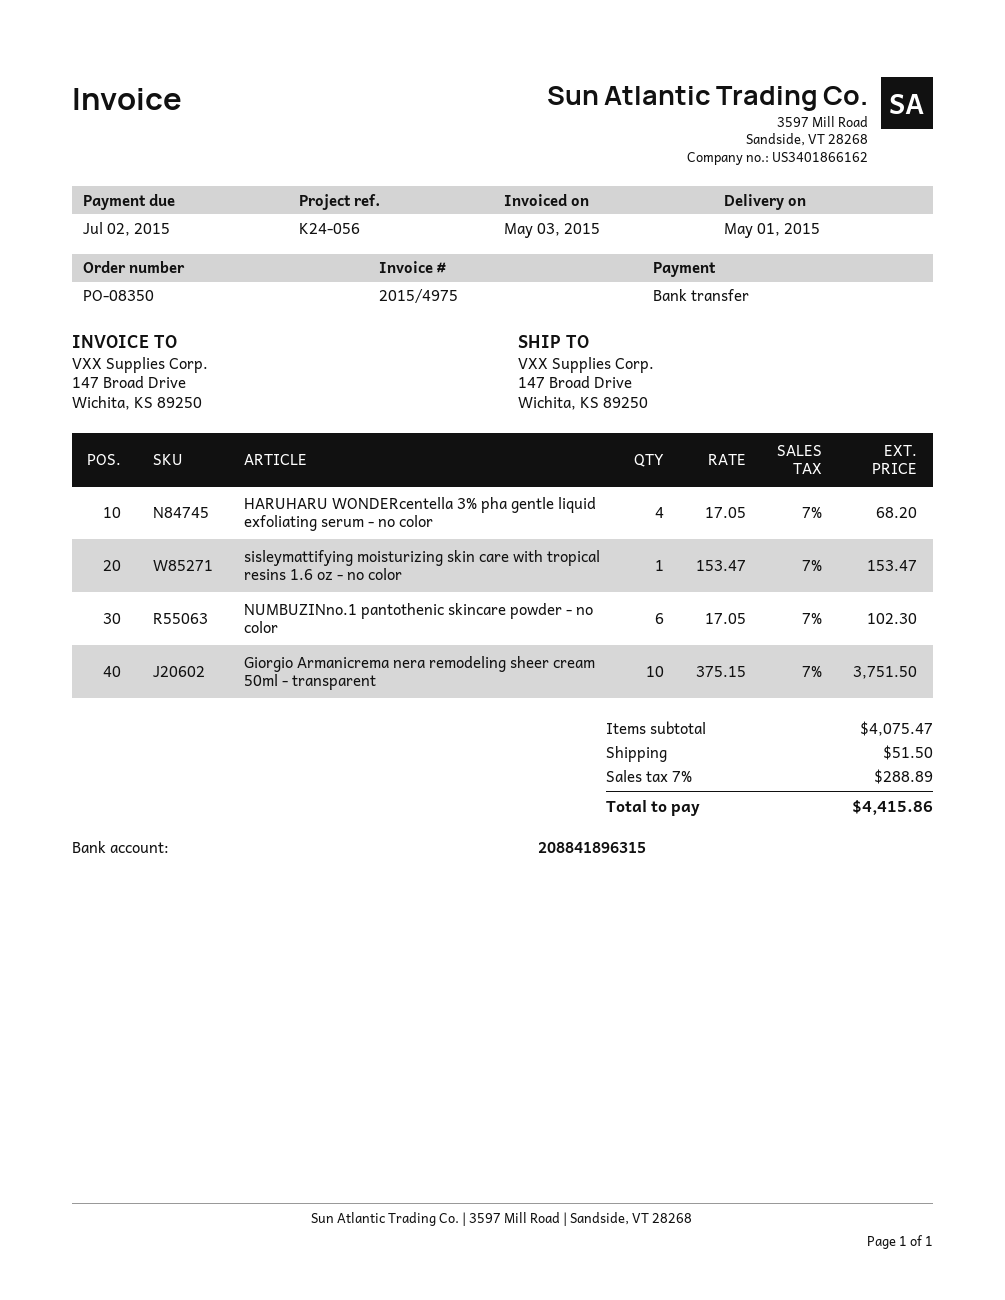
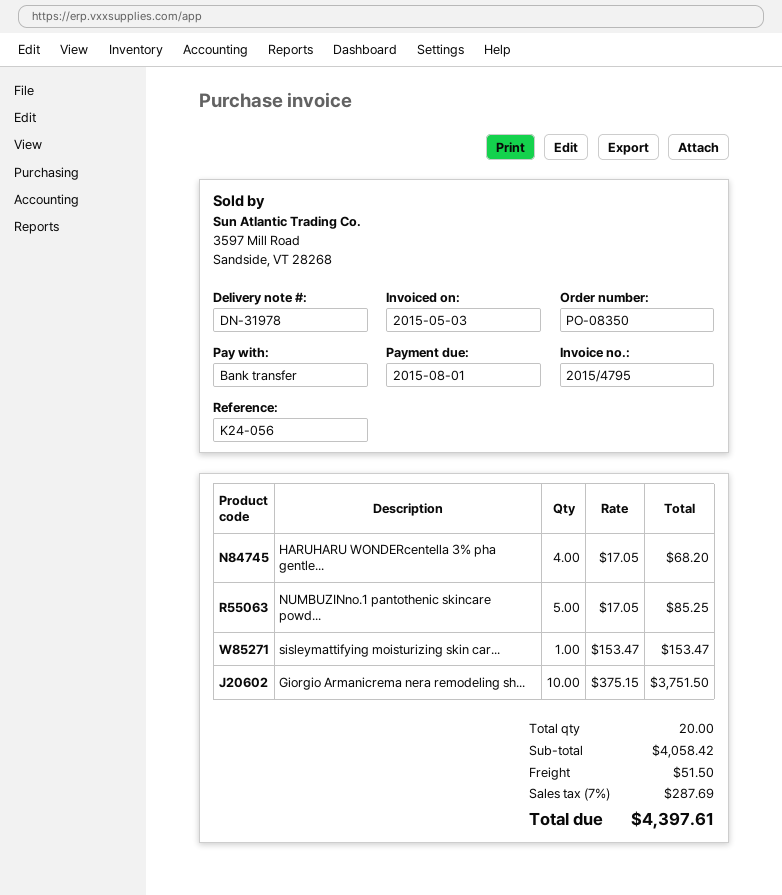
invoice number: 2015/4975 -> 2015/4795
due date: 2015-07-02 -> 2015-08-01
NUMBUZINno.1 pantothenic skincare powder - no color: 6 x 17.05 = 102.30 -> 5 x 17.05 = 85.25
subtotal: 4075.47 -> 4058.42
tax: 7% = 288.89 -> 7% = 287.69
total: 4415.86 -> 4397.61

